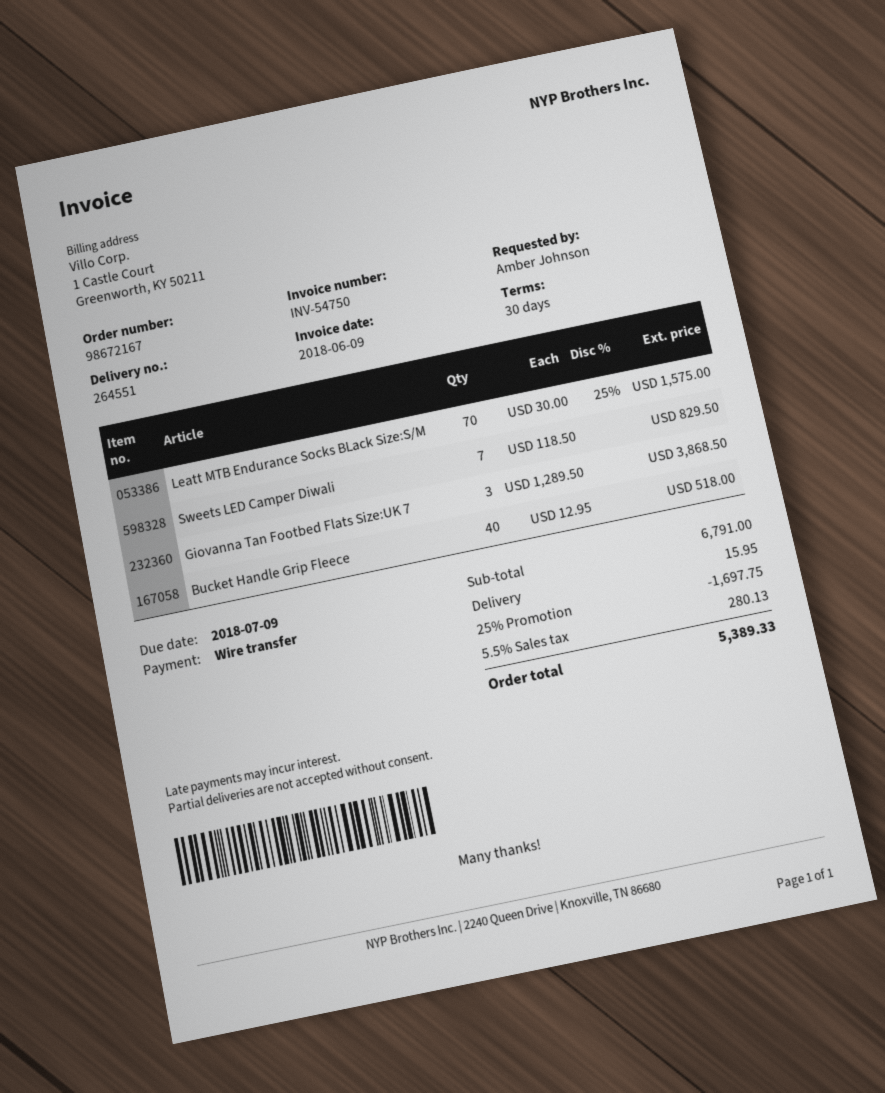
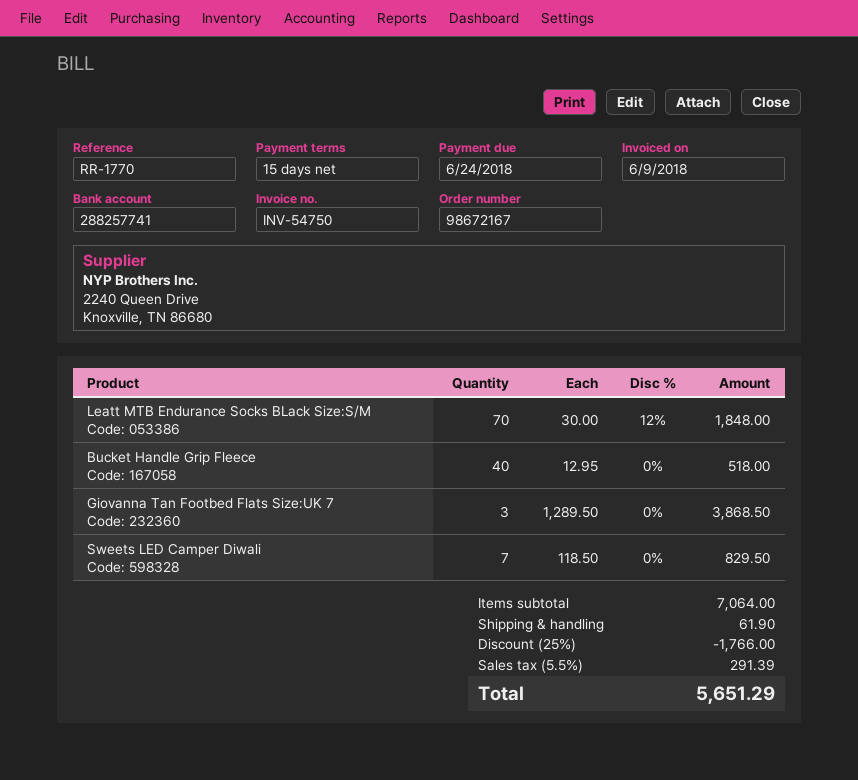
payment terms: 30 days -> 15 days
due date: 2018-07-09 -> 2018-06-24
Leatt MTB Endurance Socks BLack Size:S/M: 70 x 30.00 - 25% = 1575.00 -> 70 x 30.00 - 12% = 1848.00
subtotal: 6791.00 -> 7064.00
discount: 25% = 1697.75 -> 25% = 1766.00
shipping: 15.95 -> 61.90
tax: 5.5% = 280.13 -> 5.5% = 291.39
total: 5389.33 -> 5651.29

